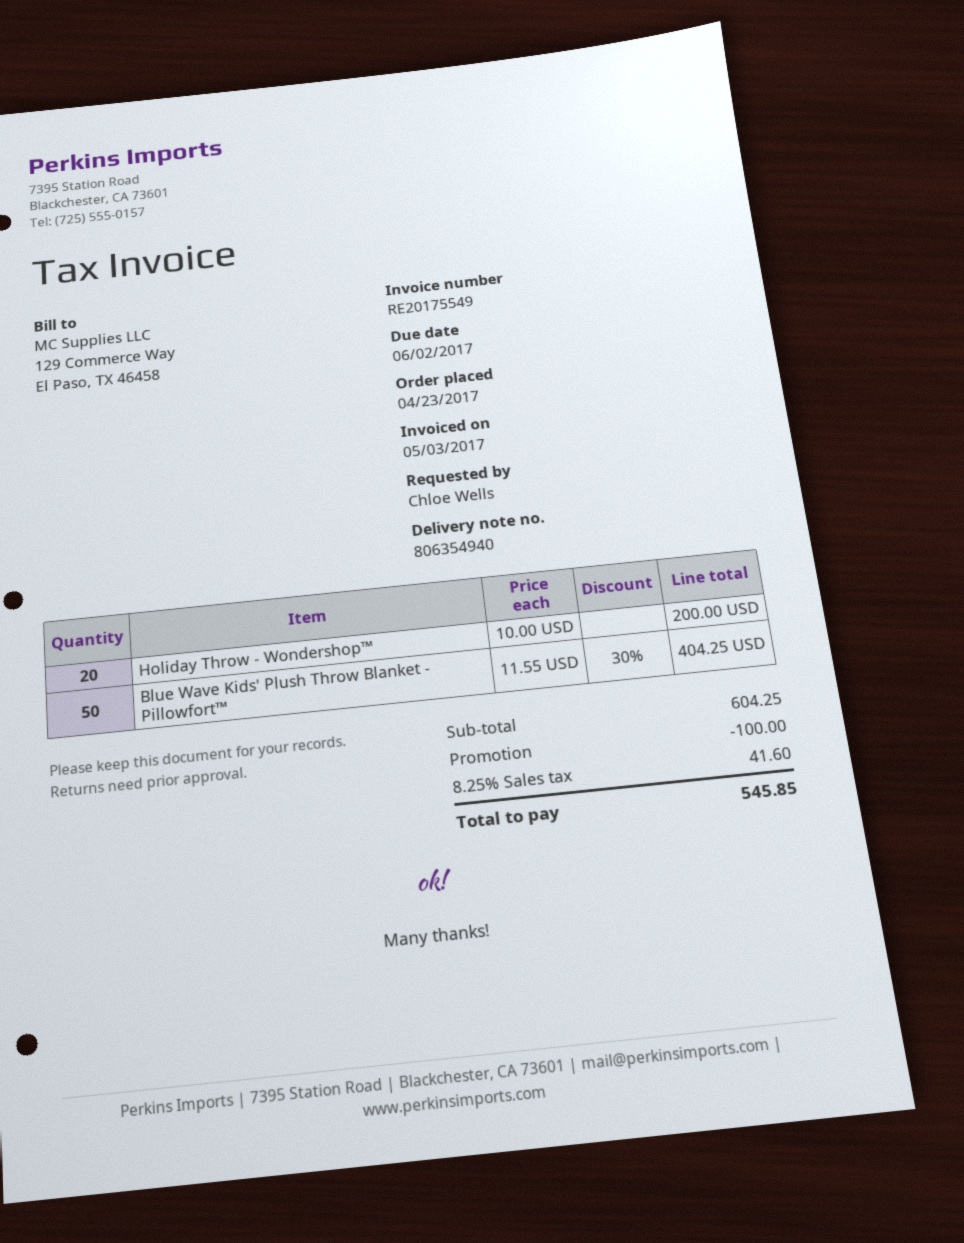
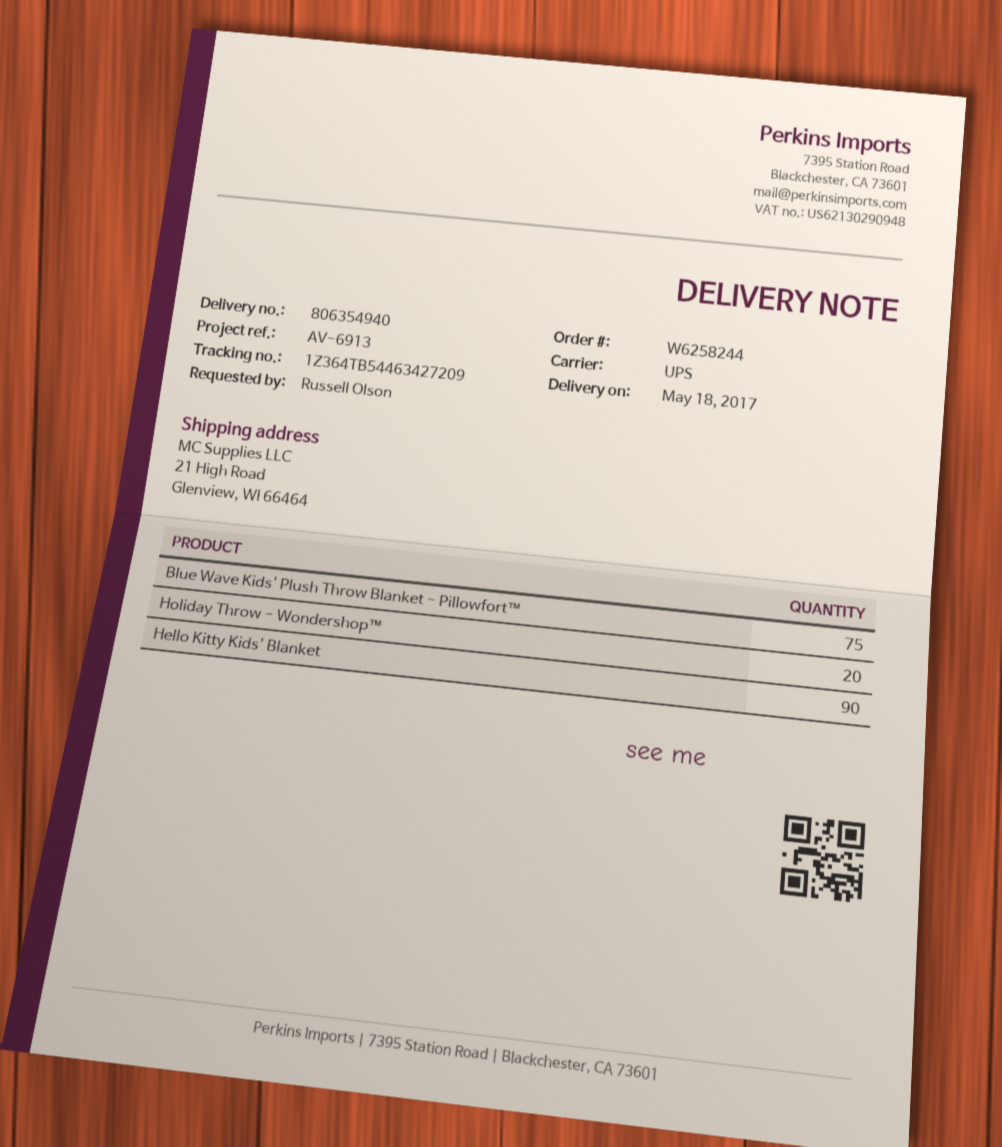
ordered by: Chloe Wells -> Russell Olson
Blue Wave Kids' Plush Throw Blanket - Pillowfort™: 50 -> 75
Hello Kitty Kids' Blanket: none -> 90

